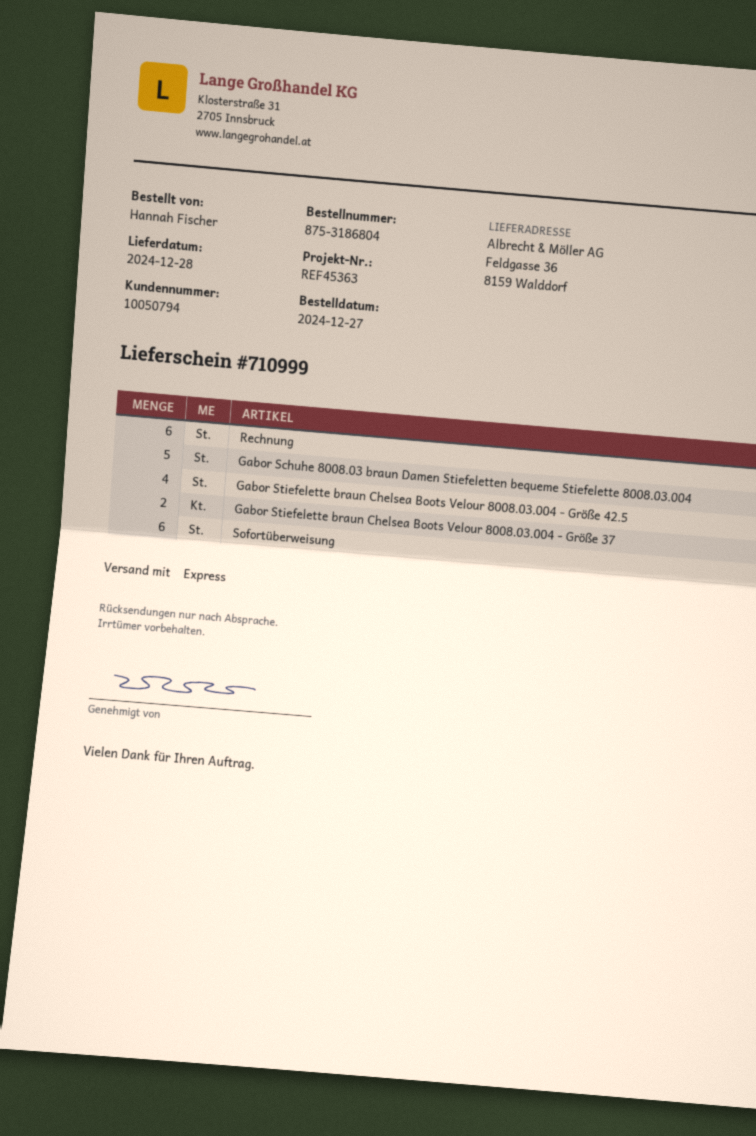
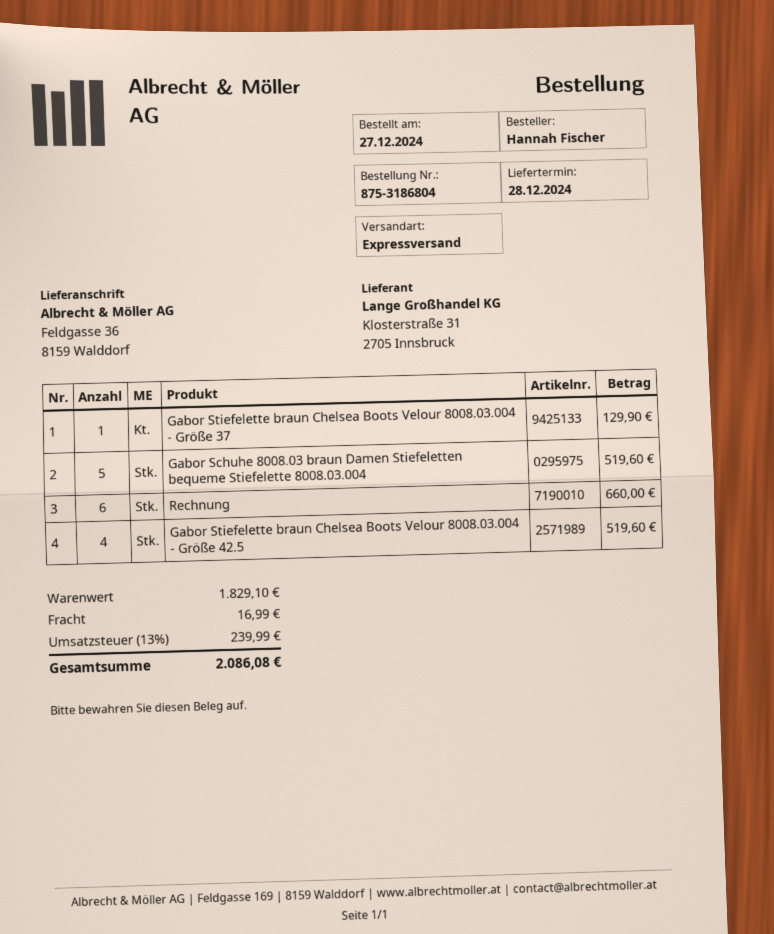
Gabor Stiefelette braun Chelsea Boots Velour 8008.03.004 - Größe 37: 2 -> 1
Sofortüberweisung: 6 -> none

